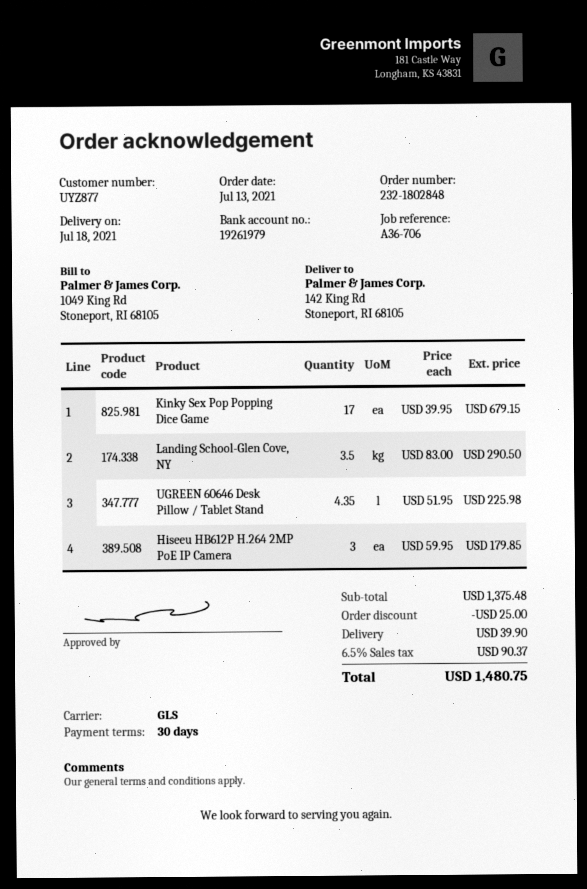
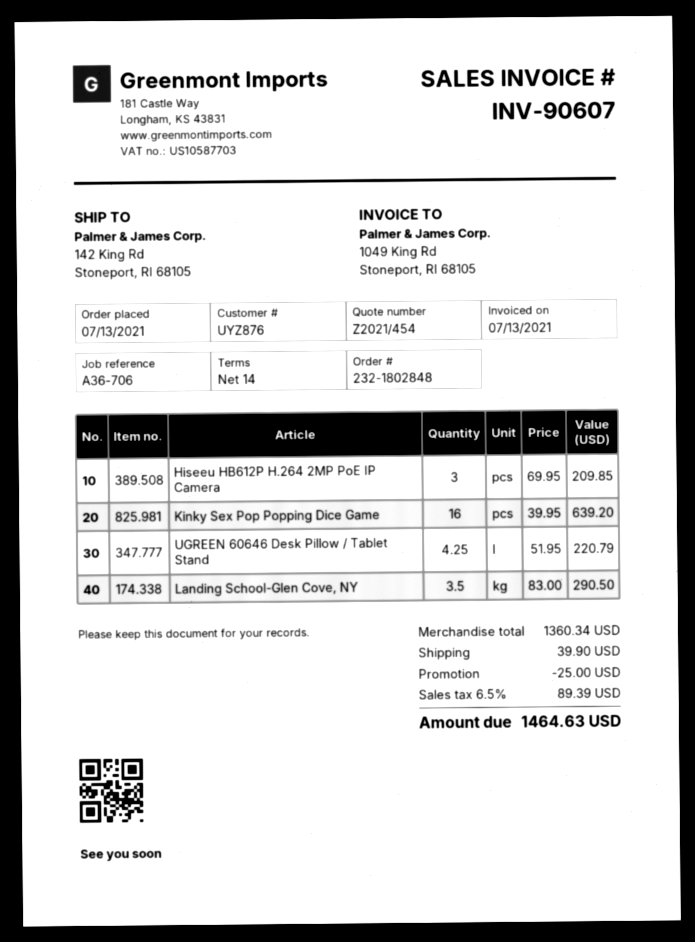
payment terms: 30 days -> 14 days
customer number: UYZ877 -> UYZ876
Kinky Sex Pop Popping Dice Game: 17 x 39.95 = 679.15 -> 16 x 39.95 = 639.20
UGREEN 60646 Desk Pillow / Tablet Stand: 4.35 x 51.95 = 225.98 -> 4.25 x 51.95 = 220.79
Hiseeu HB612P H.264 2MP PoE IP Camera: 3 x 59.95 = 179.85 -> 3 x 69.95 = 209.85
subtotal: 1375.48 -> 1360.34
tax: 6.5% = 90.37 -> 6.5% = 89.39
total: 1480.75 -> 1464.63

